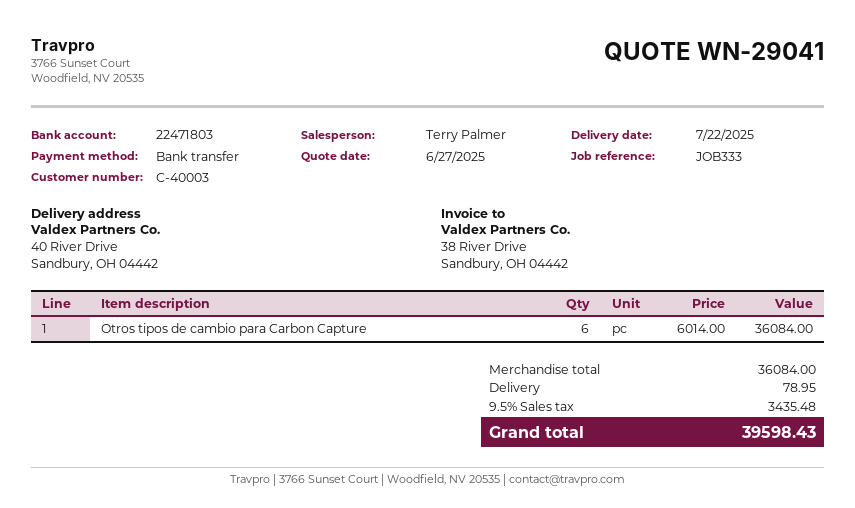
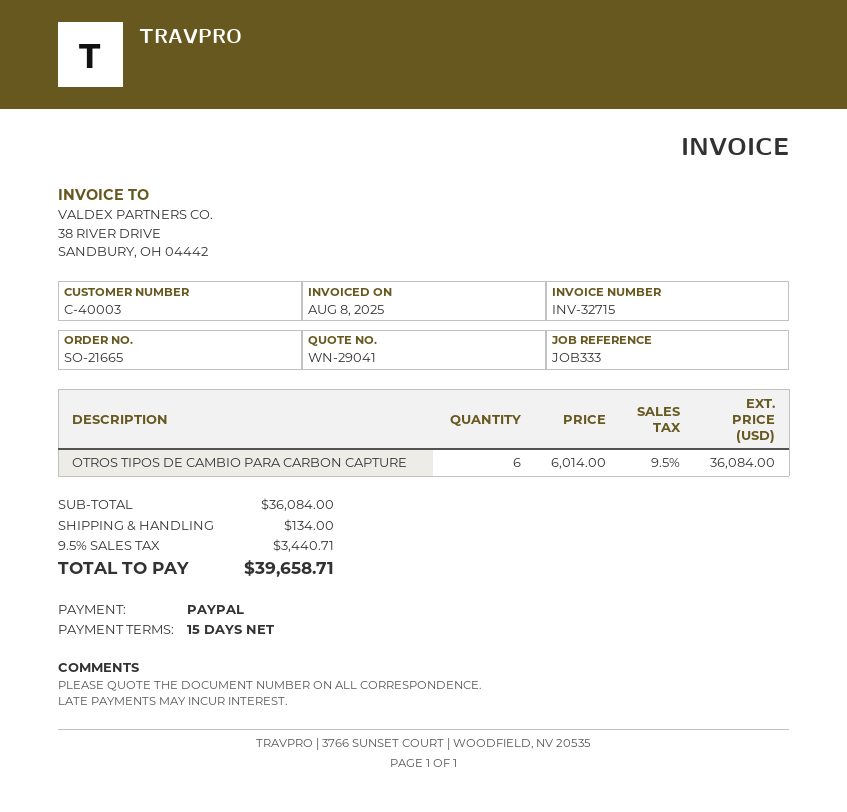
payment method: bank transfer -> PayPal
shipping: 78.95 -> 134.00
tax: 9.5% = 3435.48 -> 9.5% = 3440.71
total: 39598.43 -> 39658.71

